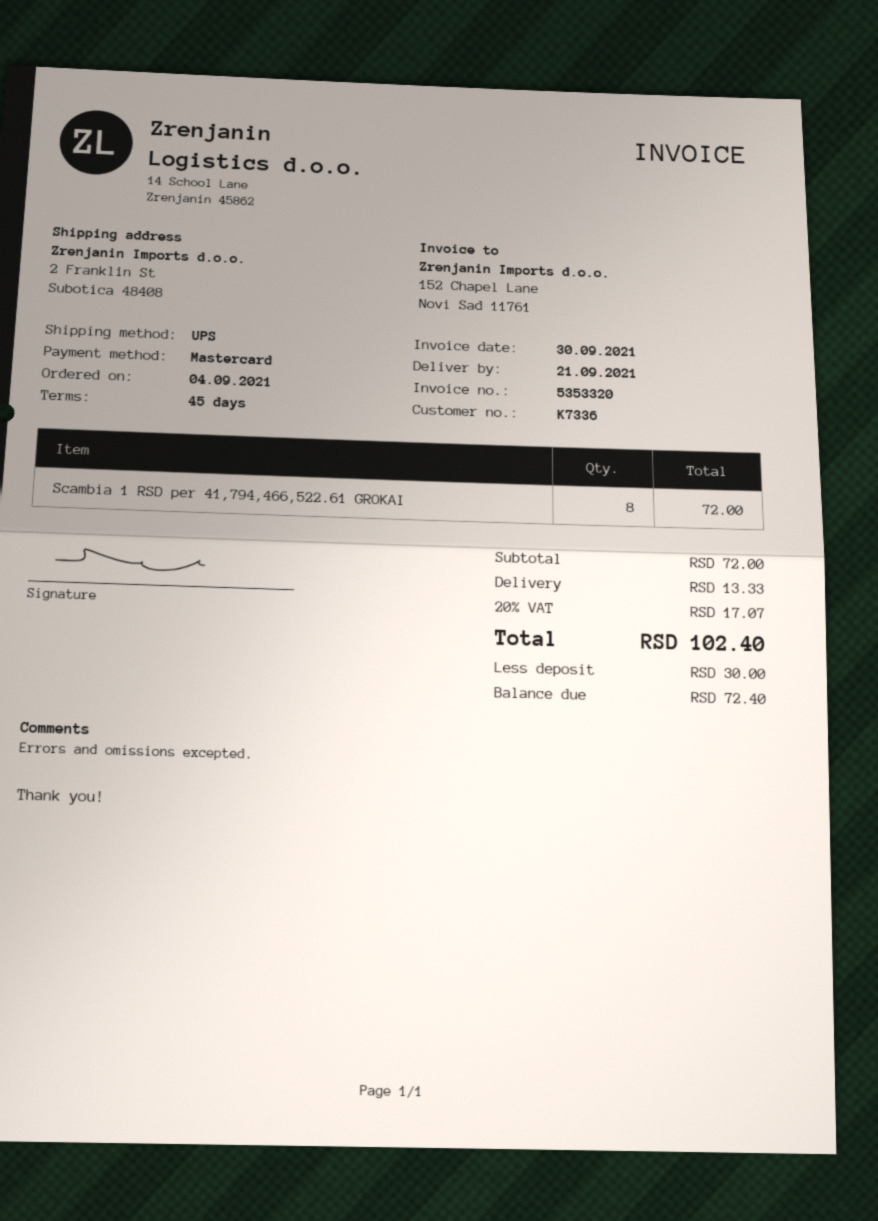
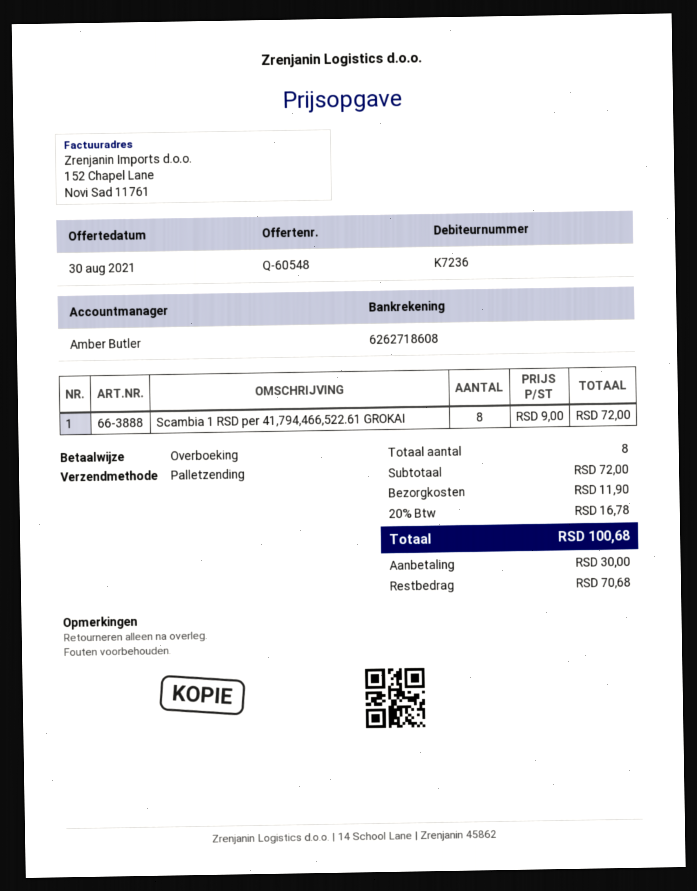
customer number: K7336 -> K7236
payment method: Mastercard -> bank transfer
shipping method: UPS -> pallet freight
shipping: 13.33 -> 11.90
tax: 20% = 17.07 -> 20% = 16.78
total: 102.40 -> 100.68
balance: 72.40 -> 70.68

